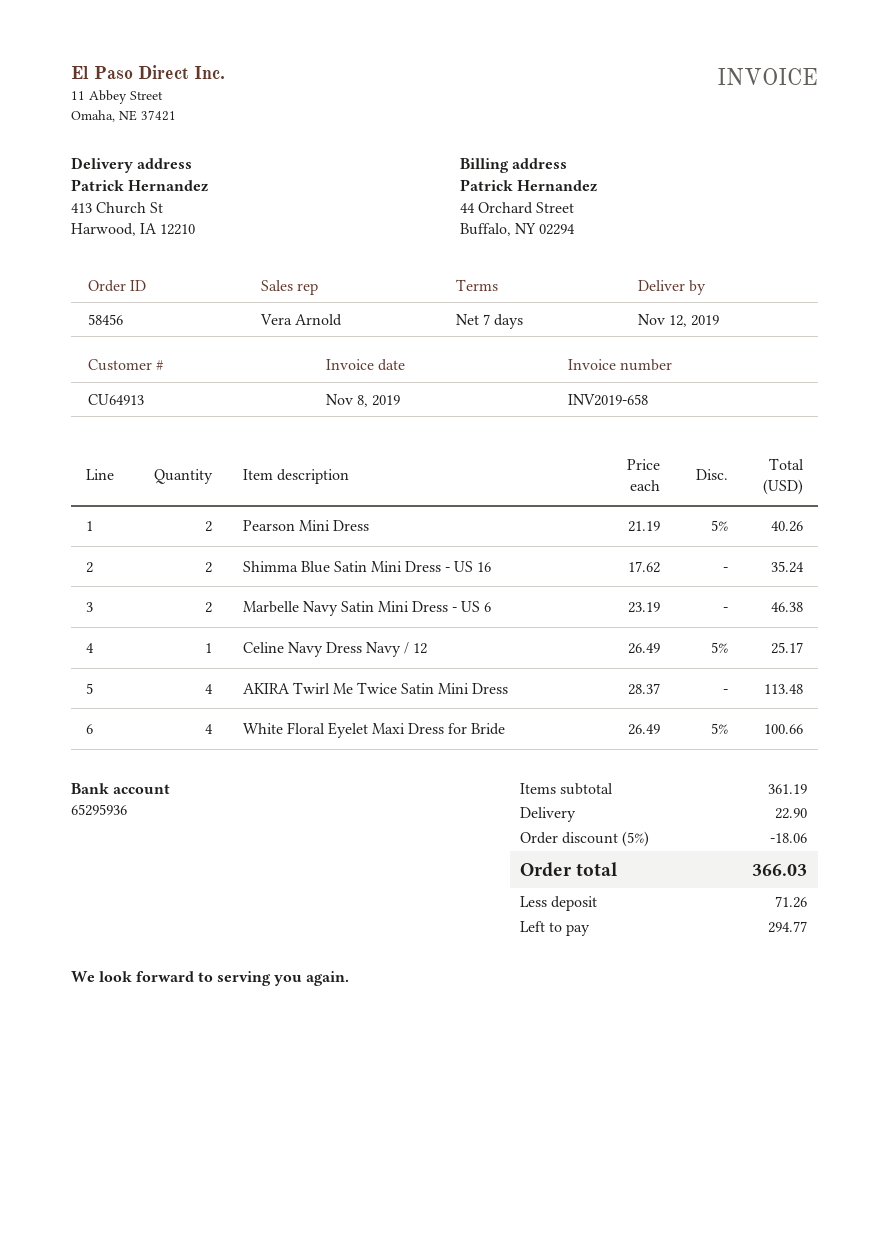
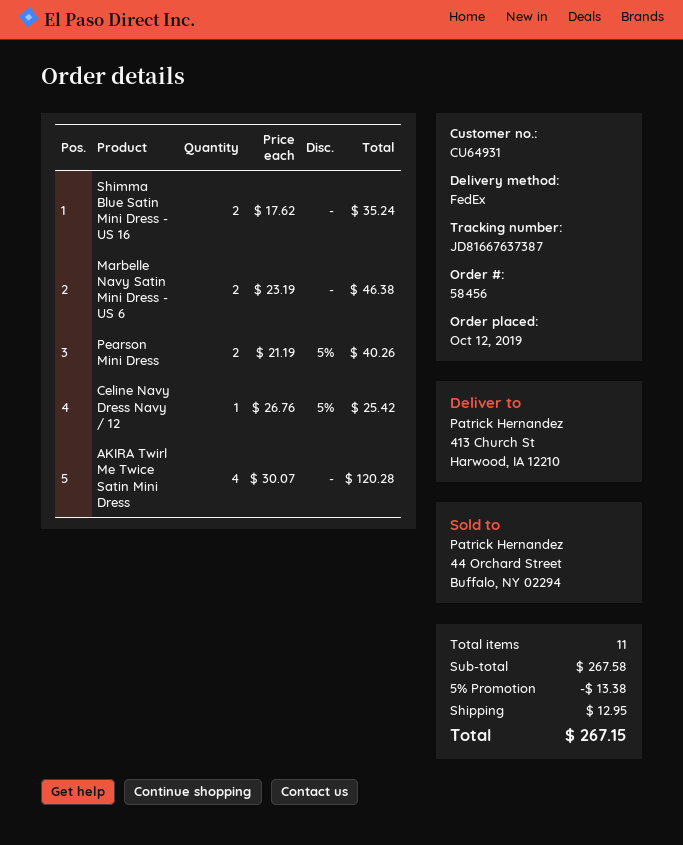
customer number: CU64913 -> CU64931
Celine Navy Dress Navy / 12: 1 x 26.49 - 5% = 25.17 -> 1 x 26.76 - 5% = 25.42
AKIRA Twirl Me Twice Satin Mini Dress: 4 x 28.37 = 113.48 -> 4 x 30.07 = 120.28
White Floral Eyelet Maxi Dress for Bride: 4 x 26.49 - 5% = 100.66 -> none
subtotal: 361.19 -> 267.58
discount: 5% = 18.06 -> 5% = 13.38
shipping: 22.90 -> 12.95
total: 366.03 -> 267.15

